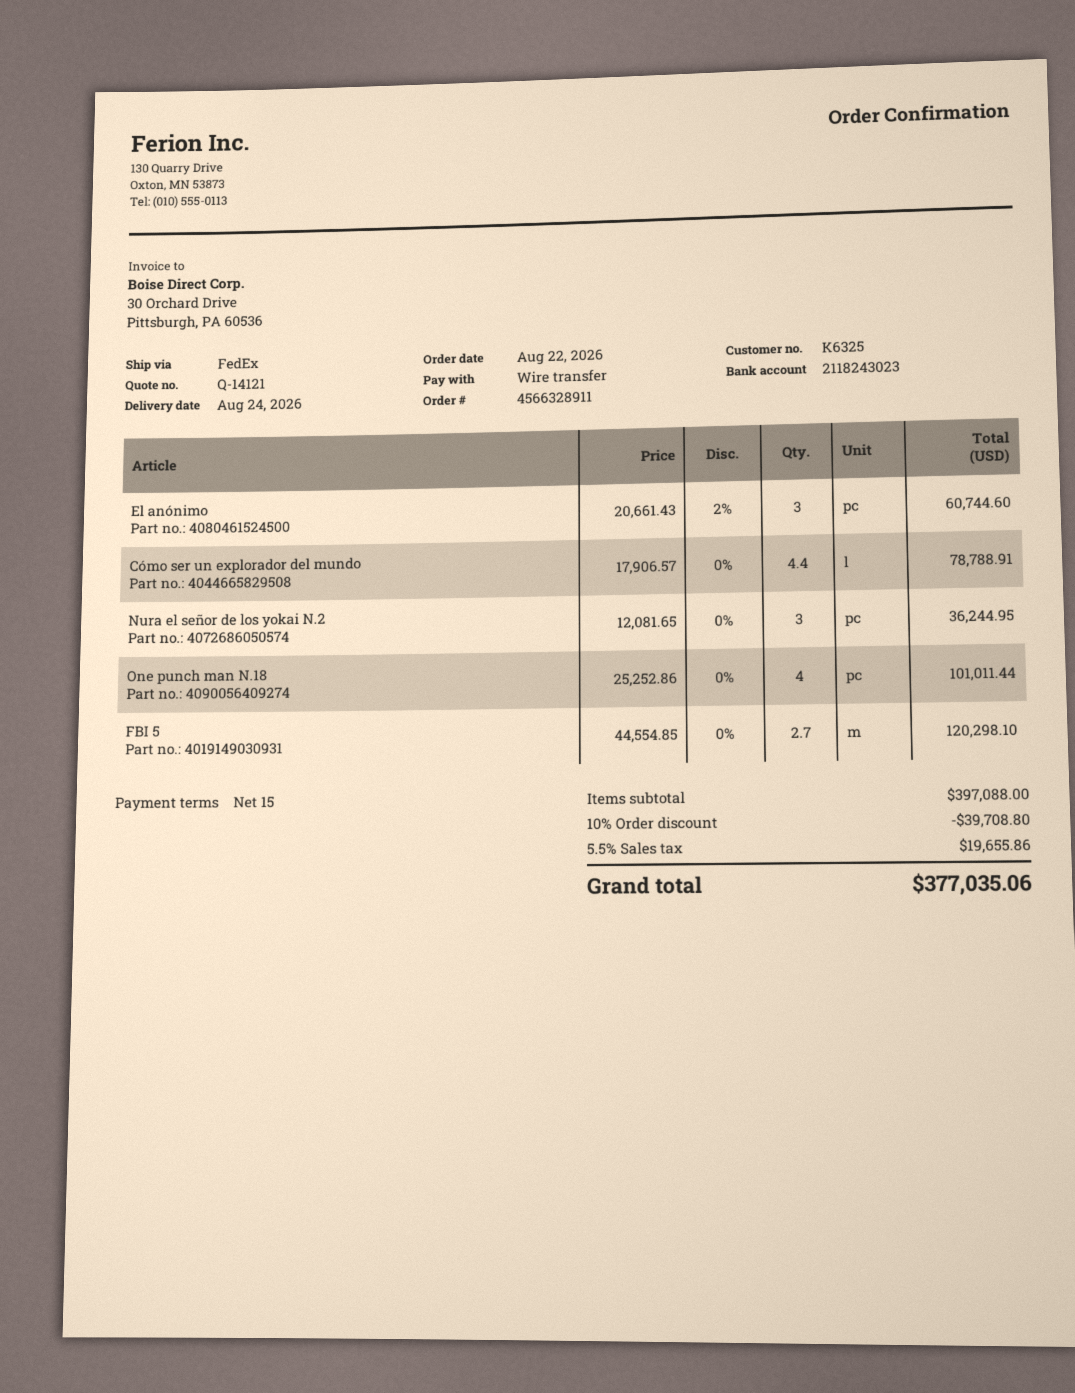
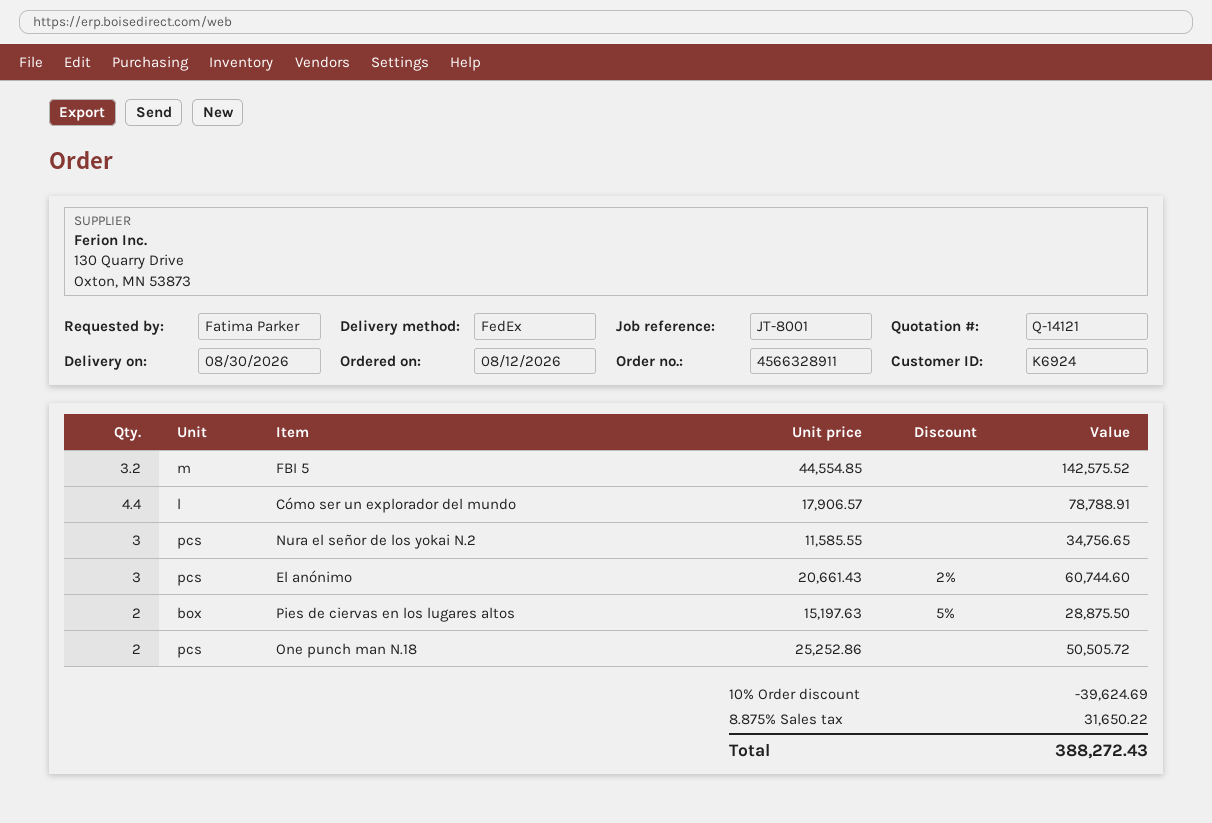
order date: 2026-08-22 -> 2026-08-12
delivery date: 2026-08-24 -> 2026-08-30
customer number: K6325 -> K6924
Nura el señor de los yokai N.2: 3 x 12081.65 = 36244.95 -> 3 x 11585.55 = 34756.65
One punch man N.18: 4 x 25252.86 = 101011.44 -> 2 x 25252.86 = 50505.72
FBI 5: 2.7 x 44554.85 = 120298.10 -> 3.2 x 44554.85 = 142575.52
Pies de ciervas en los lugares altos: none -> 2 x 15197.63 - 5% = 28875.50
discount: 10% = 39708.80 -> 10% = 39624.69
tax: 5.5% = 19655.86 -> 8.875% = 31650.22
total: 377035.06 -> 388272.43

